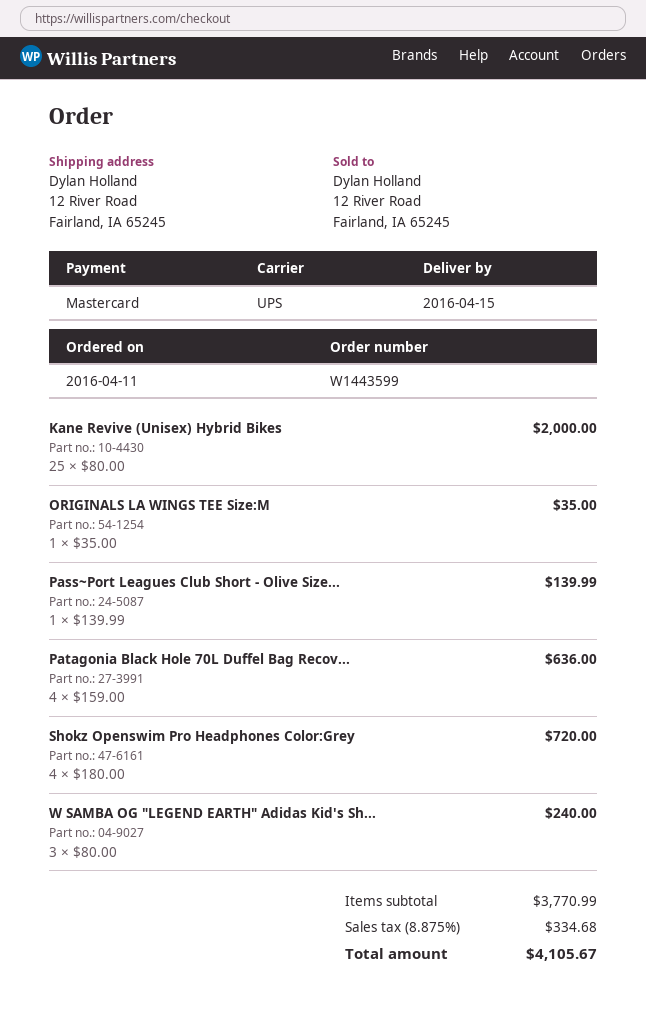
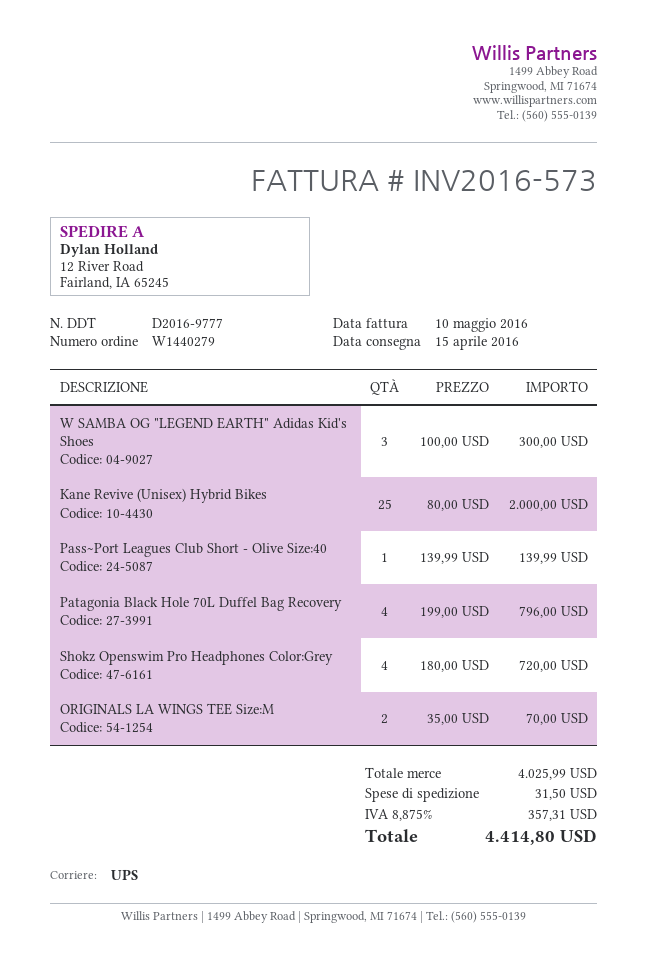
order number: W1443599 -> W1440279
ORIGINALS LA WINGS TEE Size:M: 1 x 35.00 = 35.00 -> 2 x 35.00 = 70.00
Patagonia Black Hole 70L Duffel Bag Recov...: 4 x 159.00 = 636.00 -> 4 x 199.00 = 796.00
W SAMBA OG "LEGEND EARTH" Adidas Kid's Sh...: 3 x 80.00 = 240.00 -> 3 x 100.00 = 300.00
subtotal: 3770.99 -> 4025.99
shipping: none -> 31.50
tax: 8.875% = 334.68 -> 8.875% = 357.31
total: 4105.67 -> 4414.80

